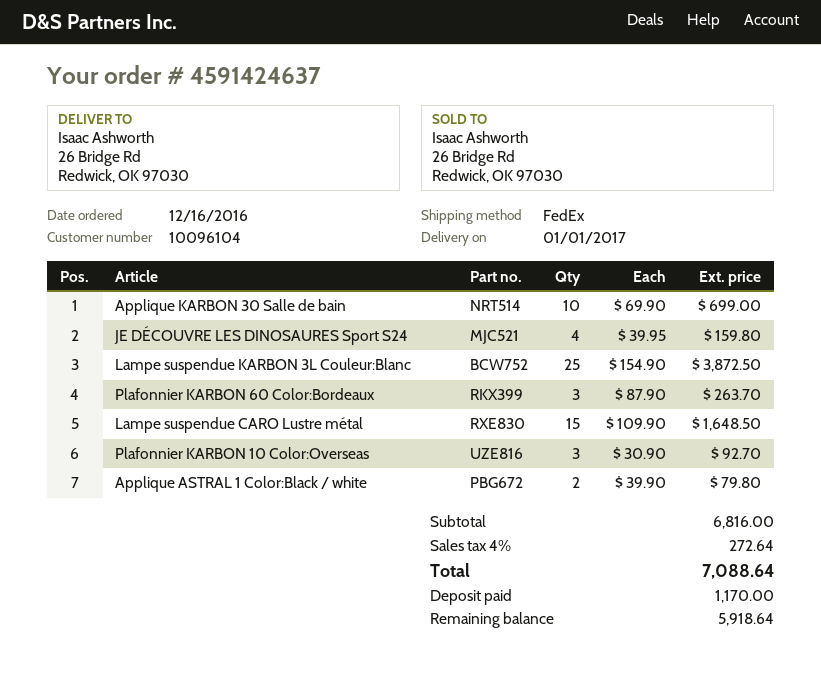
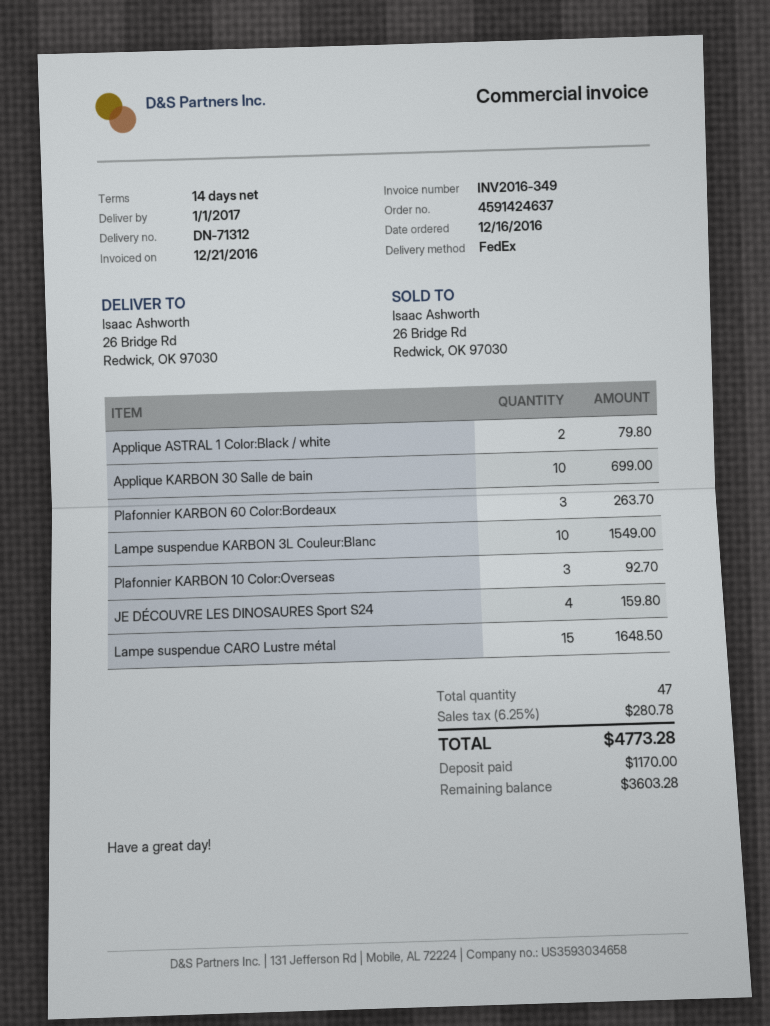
Lampe suspendue KARBON 3L Couleur:Blanc: 25 for 3872.50 -> 10 for 1549.00
tax: 4% = 272.64 -> 6.25% = 280.78
total: 7088.64 -> 4773.28
balance: 5918.64 -> 3603.28

